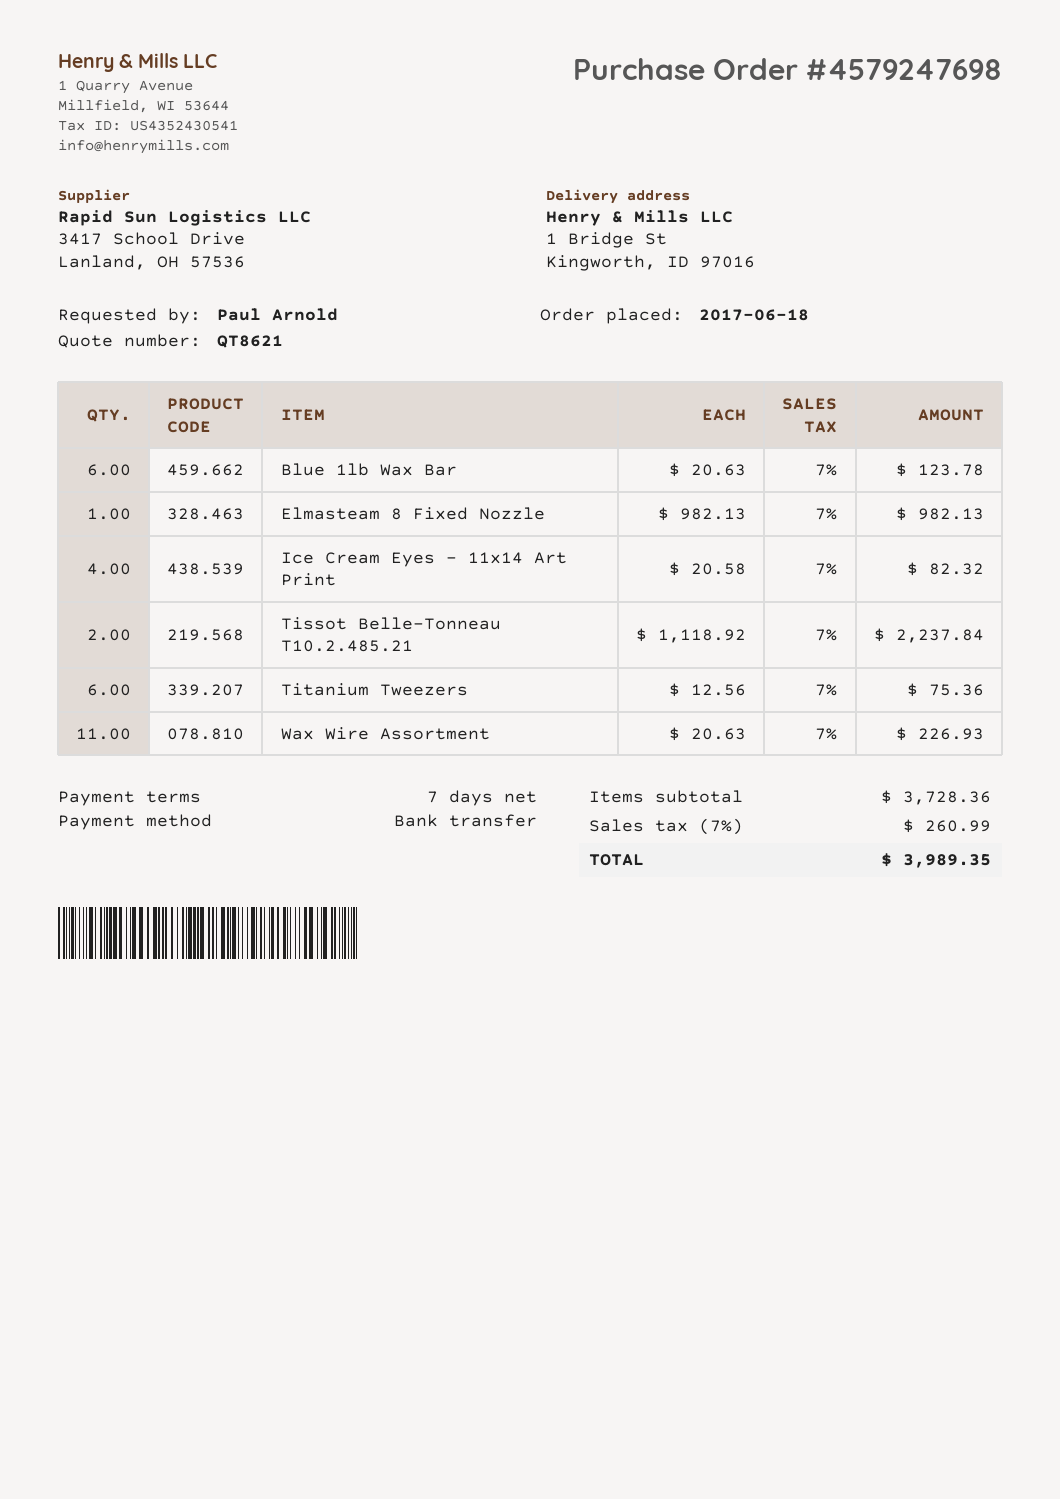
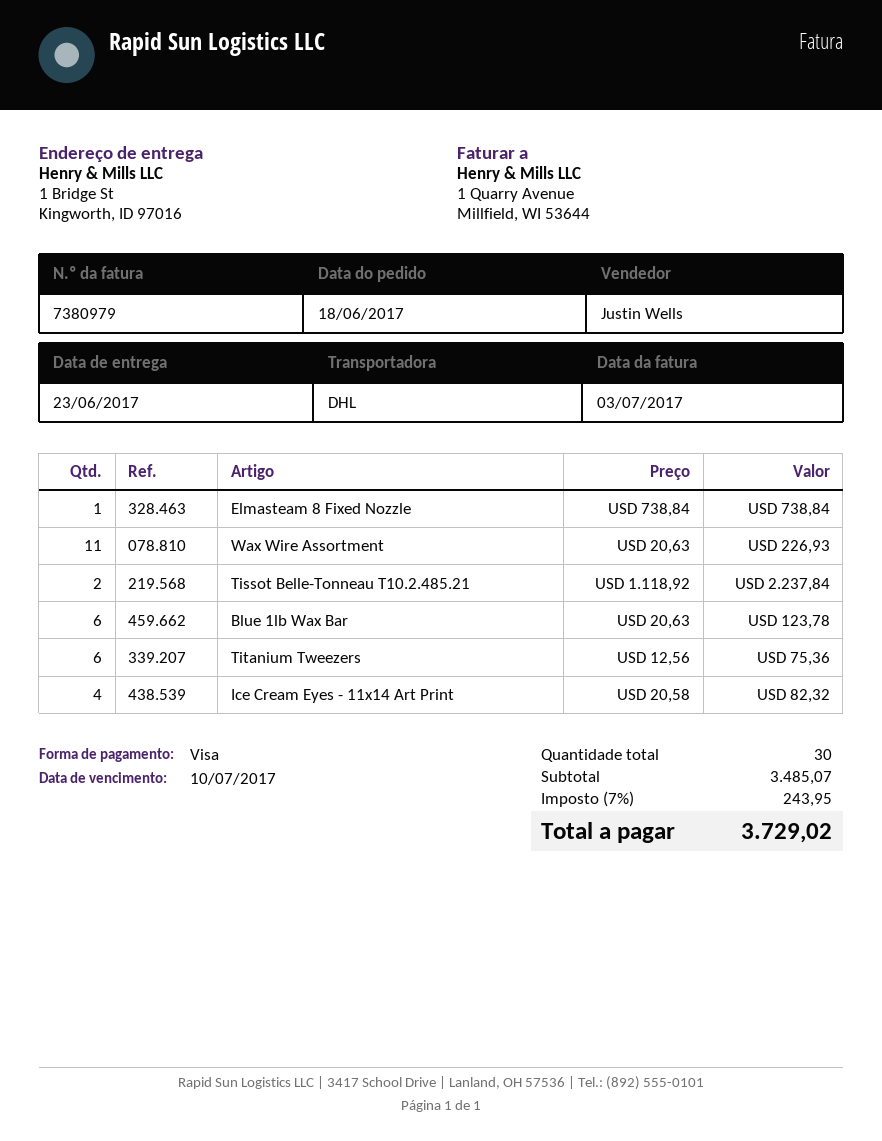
payment method: bank transfer -> Visa
Elmasteam 8 Fixed Nozzle: 1 x 982.13 = 982.13 -> 1 x 738.84 = 738.84
subtotal: 3728.36 -> 3485.07
tax: 7% = 260.99 -> 7% = 243.95
total: 3989.35 -> 3729.02

